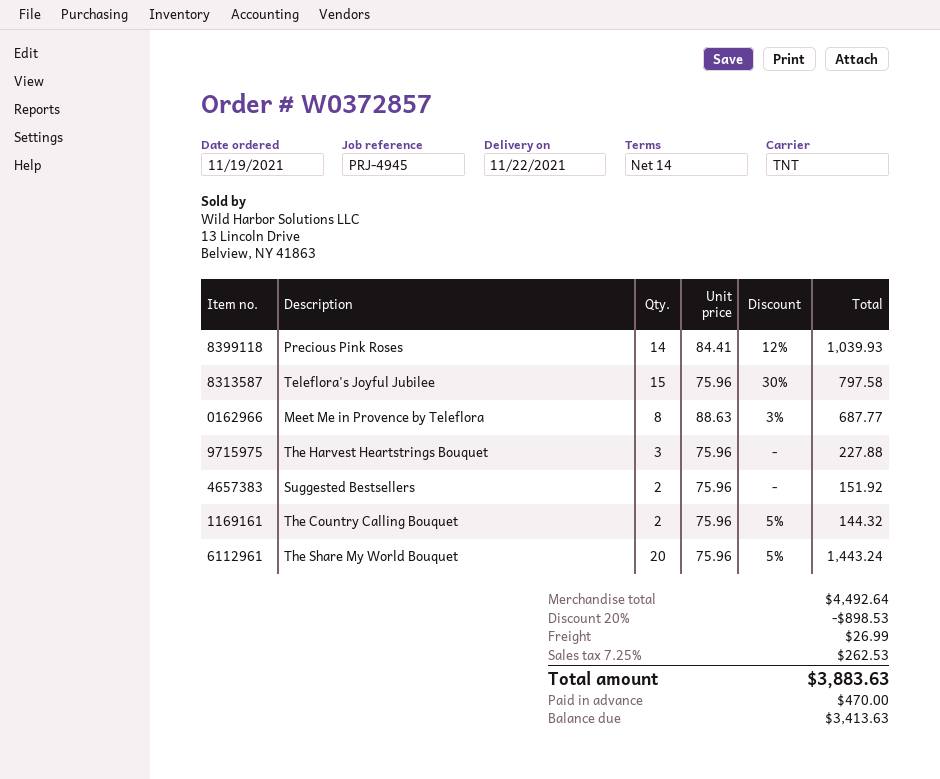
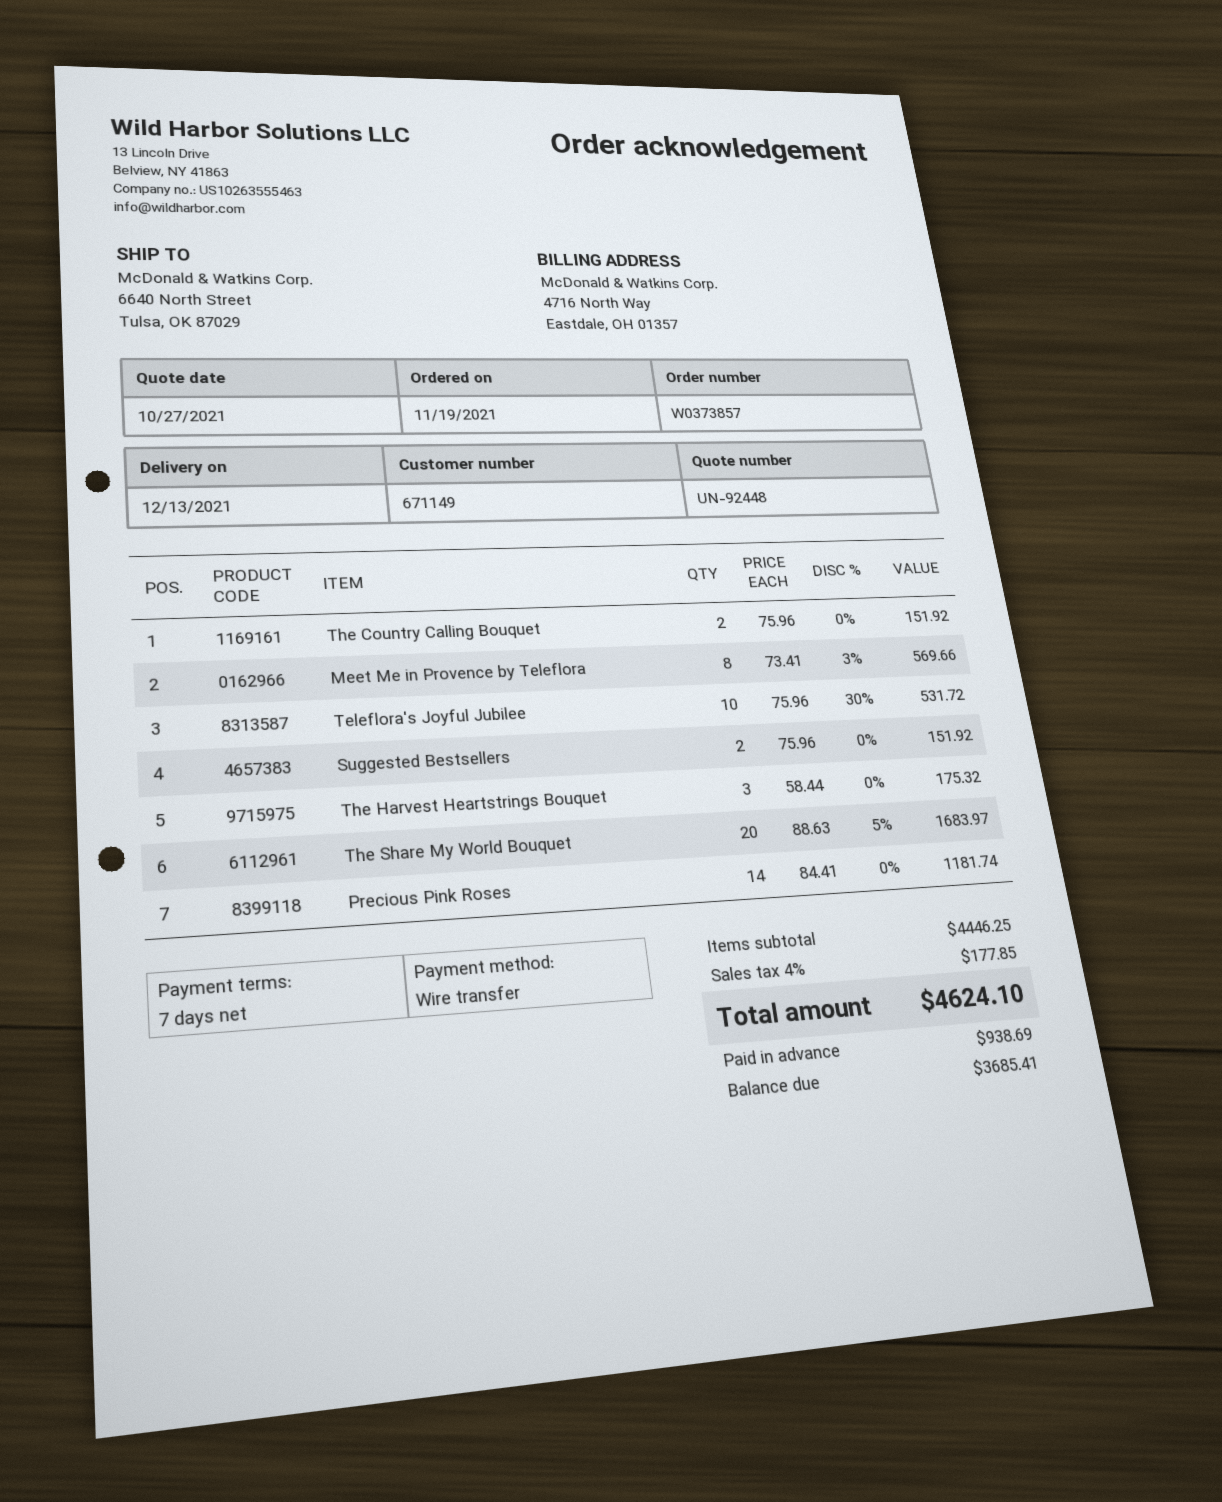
order number: W0372857 -> W0373857
delivery date: 2021-11-22 -> 2021-12-13
payment terms: 14 days -> 7 days
Precious Pink Roses: 14 x 84.41 - 12% = 1039.93 -> 14 x 84.41 = 1181.74
Teleflora's Joyful Jubilee: 15 x 75.96 - 30% = 797.58 -> 10 x 75.96 - 30% = 531.72
Meet Me in Provence by Teleflora: 8 x 88.63 - 3% = 687.77 -> 8 x 73.41 - 3% = 569.66
The Harvest Heartstrings Bouquet: 3 x 75.96 = 227.88 -> 3 x 58.44 = 175.32
The Country Calling Bouquet: 2 x 75.96 - 5% = 144.32 -> 2 x 75.96 = 151.92
The Share My World Bouquet: 20 x 75.96 - 5% = 1443.24 -> 20 x 88.63 - 5% = 1683.97
subtotal: 4492.64 -> 4446.25
discount: 20% = 898.53 -> none
shipping: 26.99 -> none
tax: 7.25% = 262.53 -> 4% = 177.85
total: 3883.63 -> 4624.10
deposit: 470.00 -> 938.69
balance: 3413.63 -> 3685.41

